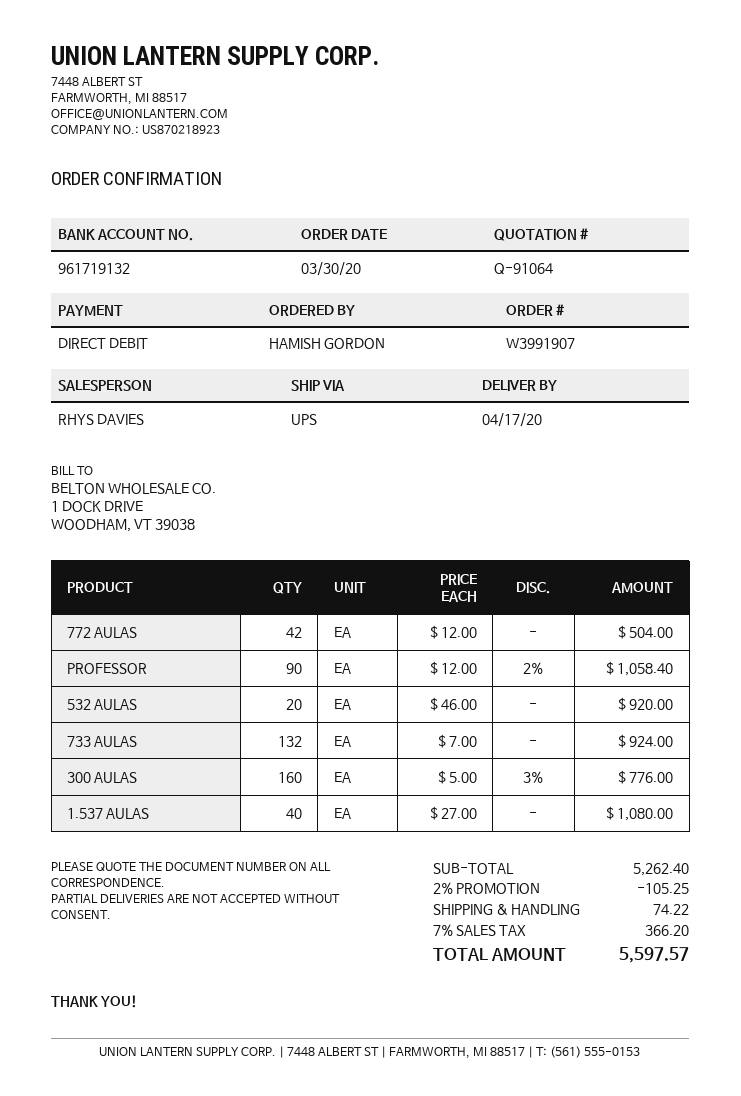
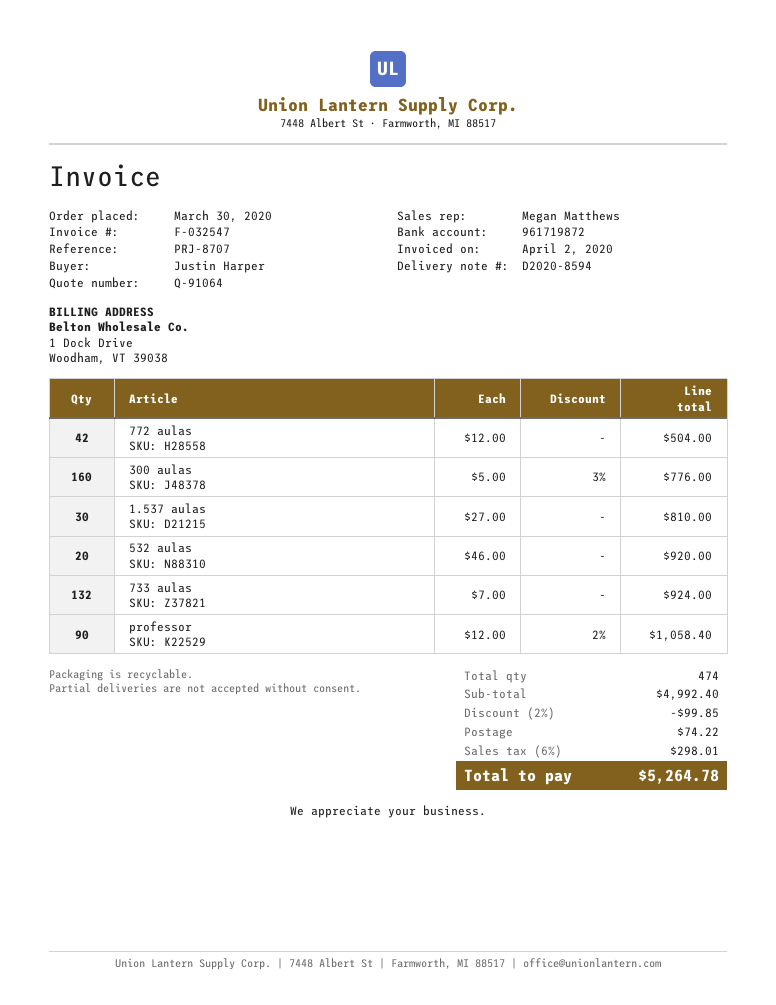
ordered by: HAMISH GORDON -> Justin Harper
sales rep: RHYS DAVIES -> Megan Matthews
bank account: 961719132 -> 961719872
1.537 AULAS: 40 x 27.00 = 1080.00 -> 30 x 27.00 = 810.00
subtotal: 5262.40 -> 4992.40
discount: 2% = 105.25 -> 2% = 99.85
tax: 7% = 366.20 -> 6% = 298.01
total: 5597.57 -> 5264.78

